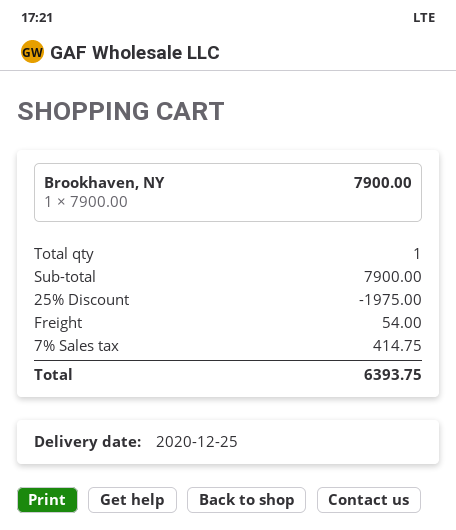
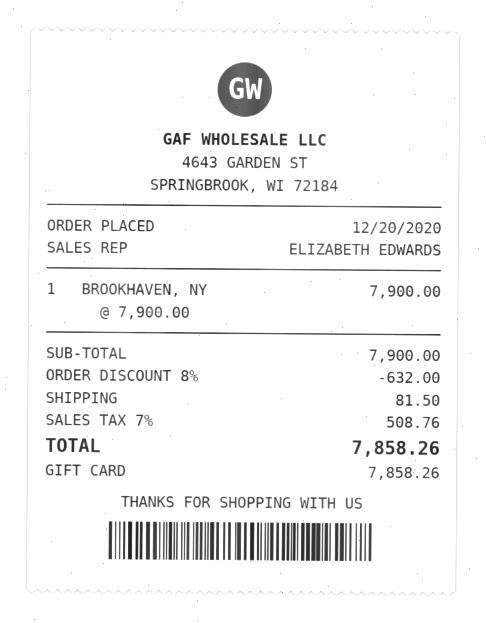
discount: 25% = 1975.00 -> 8% = 632.00
shipping: 54.00 -> 81.50
tax: 7% = 414.75 -> 7% = 508.76
total: 6393.75 -> 7858.26

